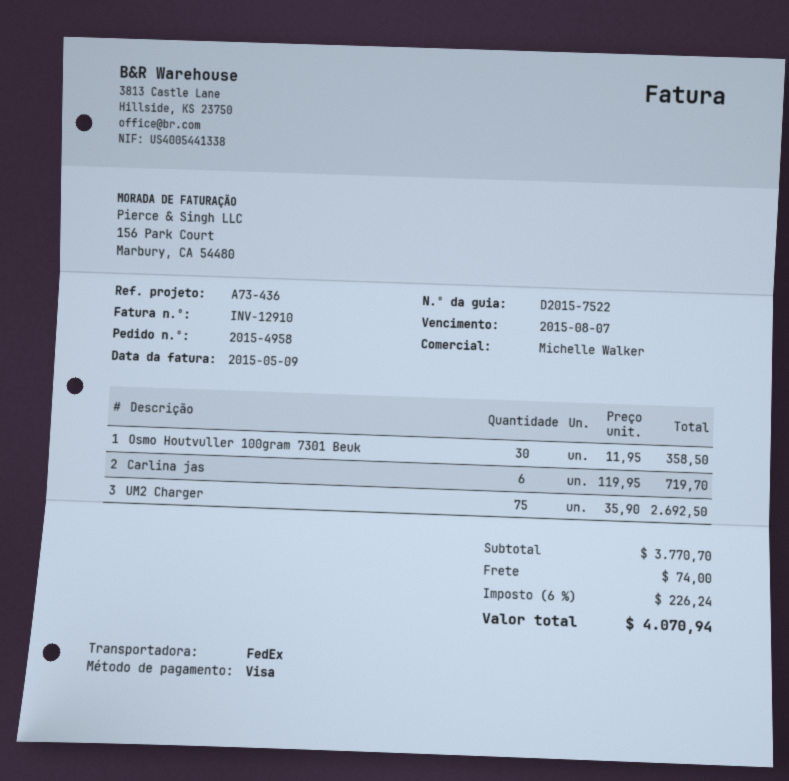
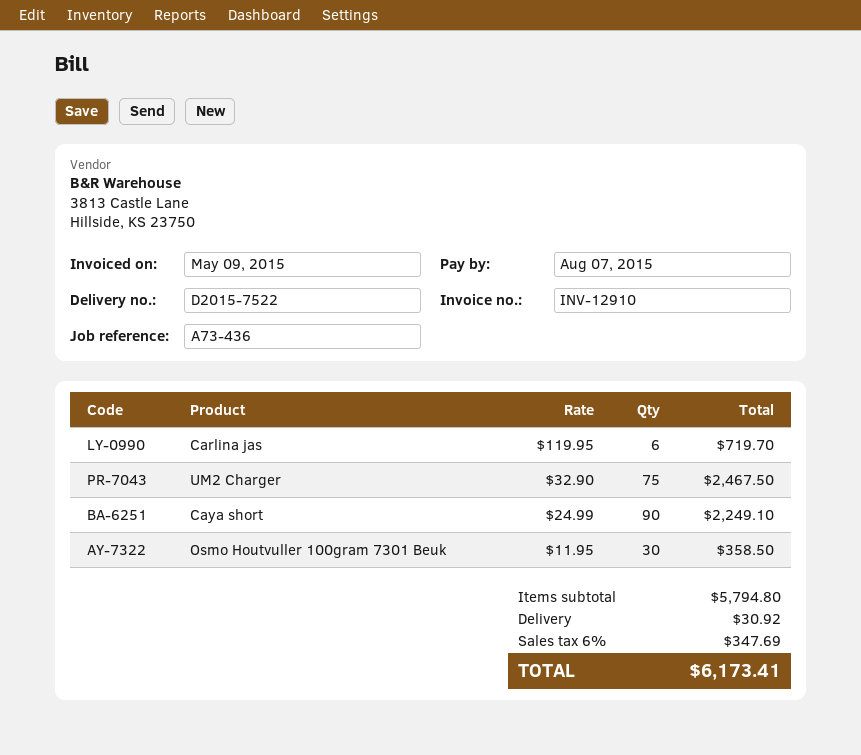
UM2 Charger: 75 x 35.90 = 2692.50 -> 75 x 32.90 = 2467.50
Caya short: none -> 90 x 24.99 = 2249.10
subtotal: 3770.70 -> 5794.80
shipping: 74.00 -> 30.92
tax: 6% = 226.24 -> 6% = 347.69
total: 4070.94 -> 6173.41

